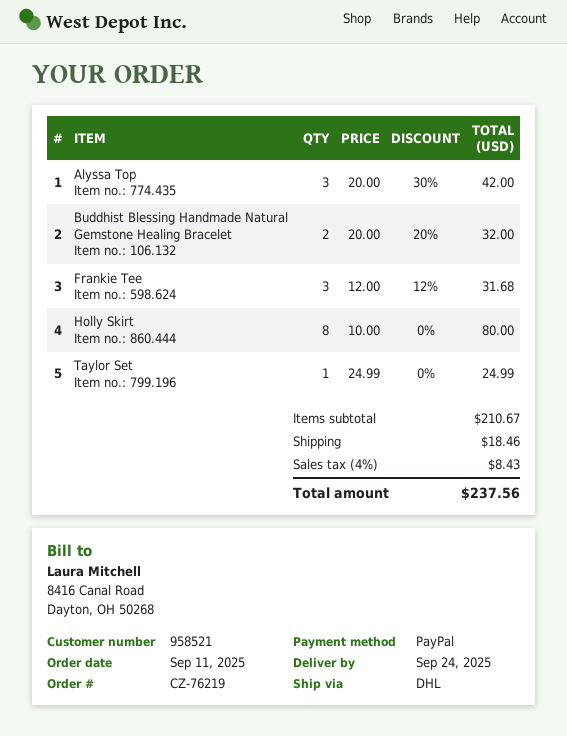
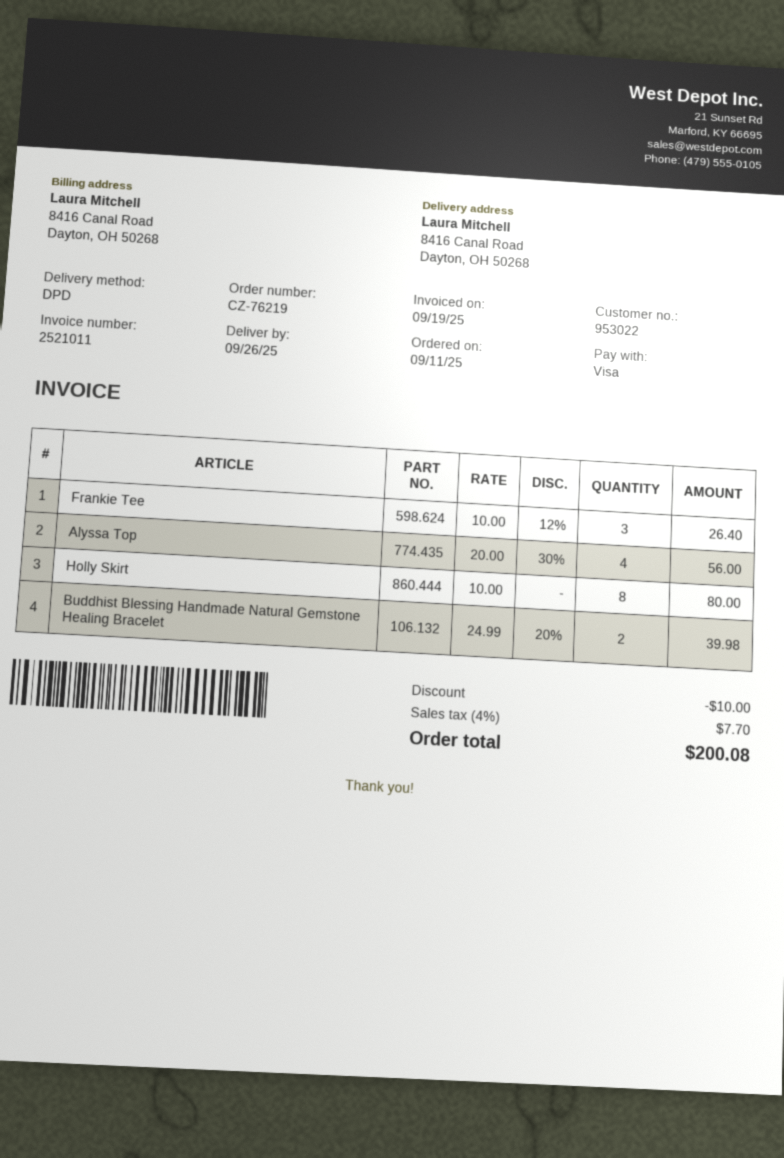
delivery date: 2025-09-24 -> 2025-09-26
customer number: 958521 -> 953022
payment method: PayPal -> Visa
shipping method: DHL -> DPD
Alyssa Top: 3 x 20.00 - 30% = 42.00 -> 4 x 20.00 - 30% = 56.00
Buddhist Blessing Handmade Natural Gemstone Healing Bracelet: 2 x 20.00 - 20% = 32.00 -> 2 x 24.99 - 20% = 39.98
Frankie Tee: 3 x 12.00 - 12% = 31.68 -> 3 x 10.00 - 12% = 26.40
Taylor Set: 1 x 24.99 = 24.99 -> none
discount: none -> 10.00
shipping: 18.46 -> none
tax: 4% = 8.43 -> 4% = 7.70
total: 237.56 -> 200.08

